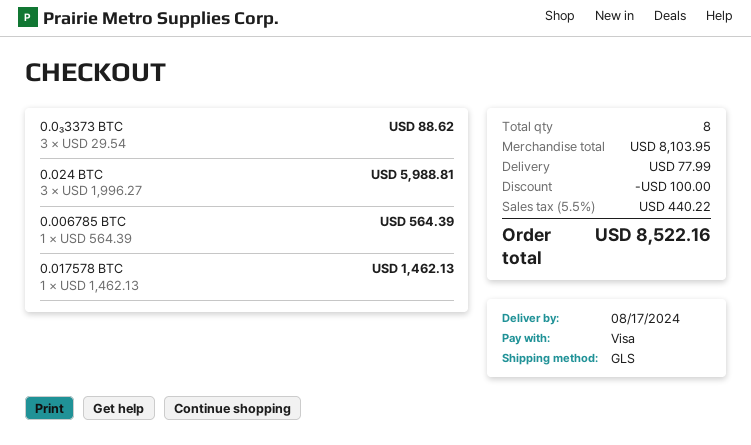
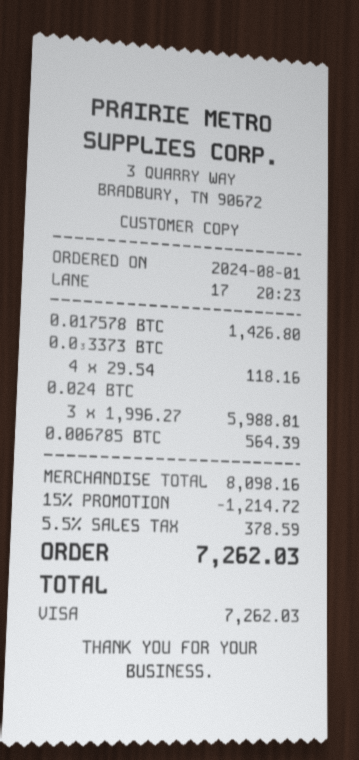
0.0₃3373 BTC: 3 x 29.54 = 88.62 -> 4 x 29.54 = 118.16
0.017578 BTC: 1 x 1462.13 = 1462.13 -> 1 x 1426.80 = 1426.80
subtotal: 8103.95 -> 8098.16
discount: 100.00 -> 1214.72
shipping: 77.99 -> none
tax: 5.5% = 440.22 -> 5.5% = 378.59
total: 8522.16 -> 7262.03

